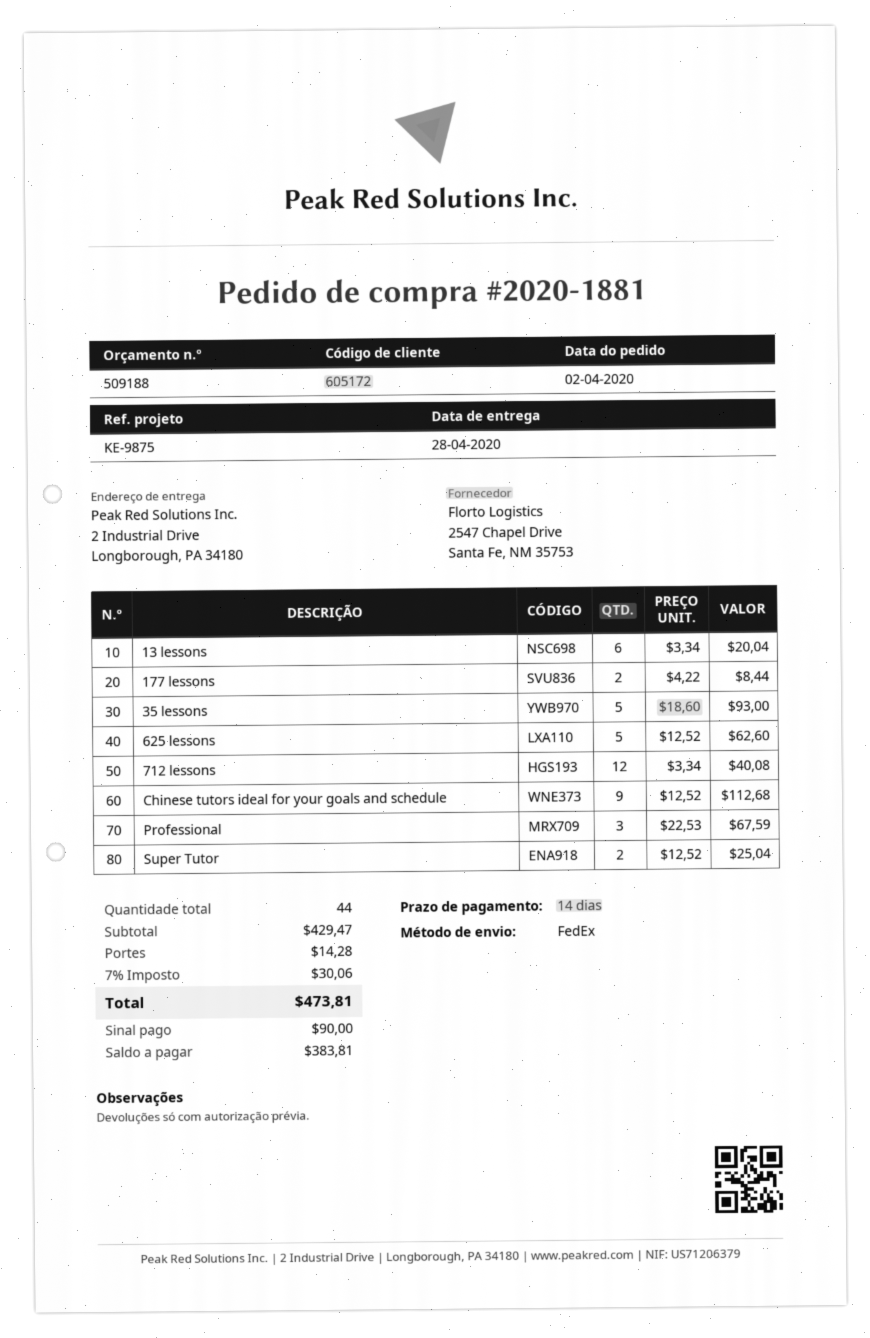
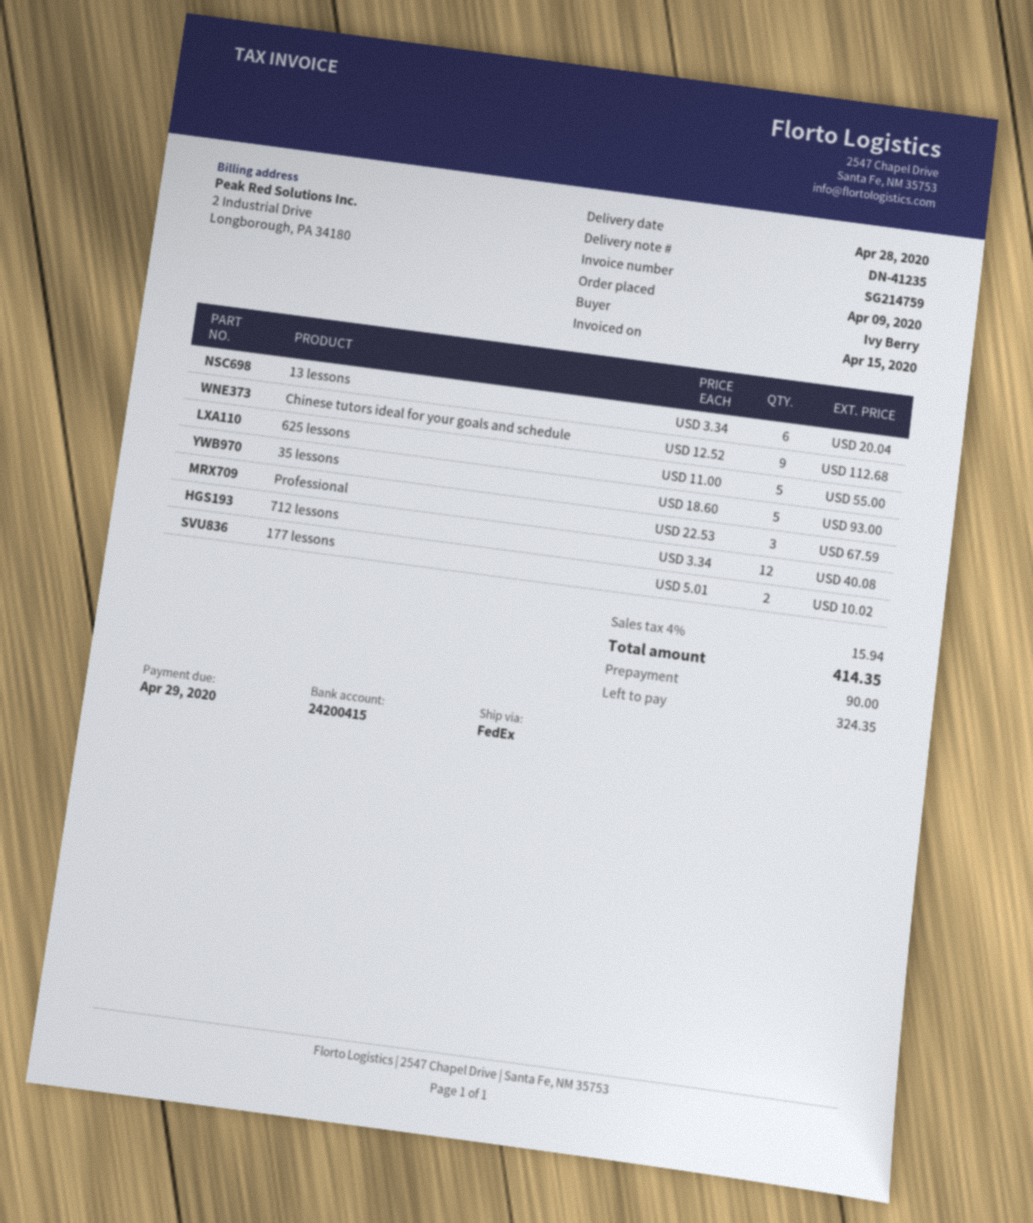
order date: 2020-04-02 -> 2020-04-09
177 lessons: 2 x 4.22 = 8.44 -> 2 x 5.01 = 10.02
625 lessons: 5 x 12.52 = 62.60 -> 5 x 11.00 = 55.00
Super Tutor: 2 x 12.52 = 25.04 -> none
shipping: 14.28 -> none
tax: 7% = 30.06 -> 4% = 15.94
total: 473.81 -> 414.35
balance: 383.81 -> 324.35

